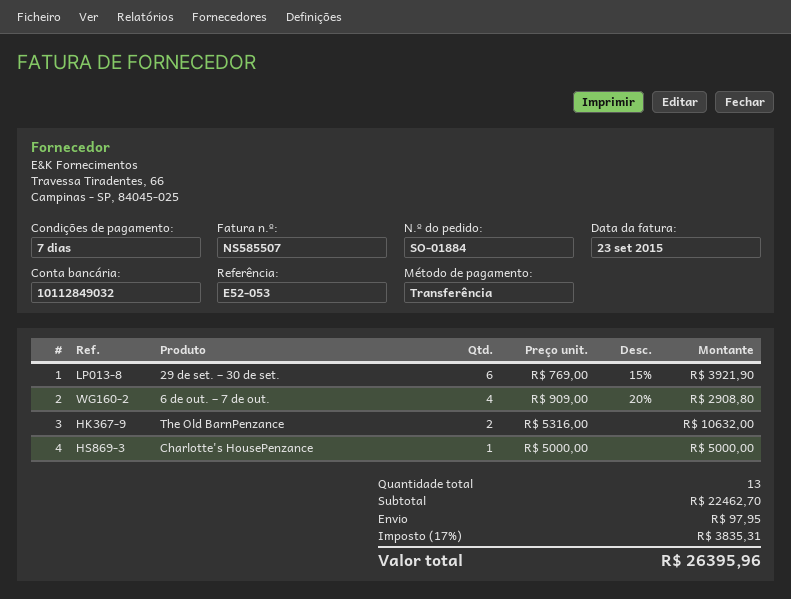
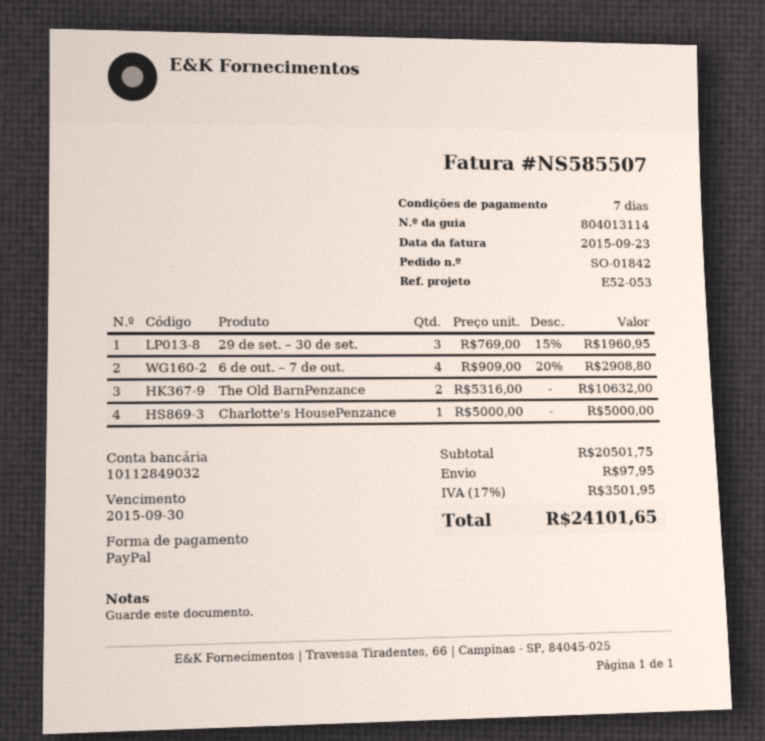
order number: SO-01884 -> SO-01842
payment method: bank transfer -> PayPal
29 de set. – 30 de set.: 6 x 769.00 - 15% = 3921.90 -> 3 x 769.00 - 15% = 1960.95
subtotal: 22462.70 -> 20501.75
tax: 17% = 3835.31 -> 17% = 3501.95
total: 26395.96 -> 24101.65

